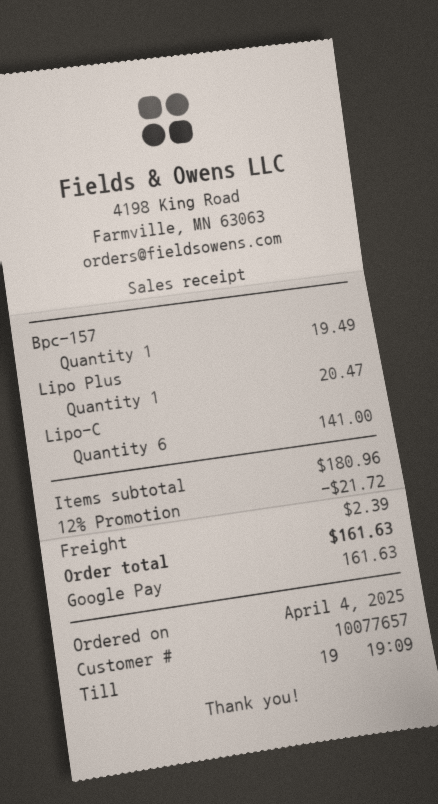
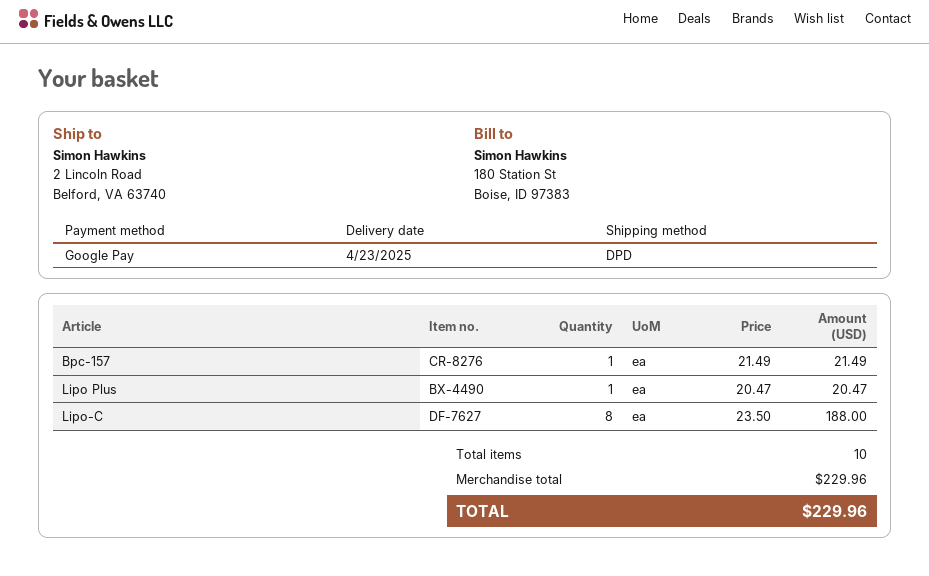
Bpc-157: 1 for 19.49 -> 1 for 21.49
Lipo-C: 6 for 141.00 -> 8 for 188.00
subtotal: 180.96 -> 229.96
discount: 12% = 21.72 -> none
shipping: 2.39 -> none
total: 161.63 -> 229.96

